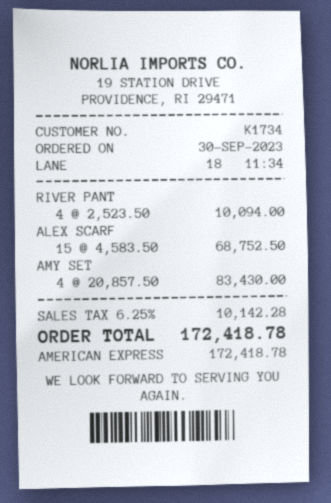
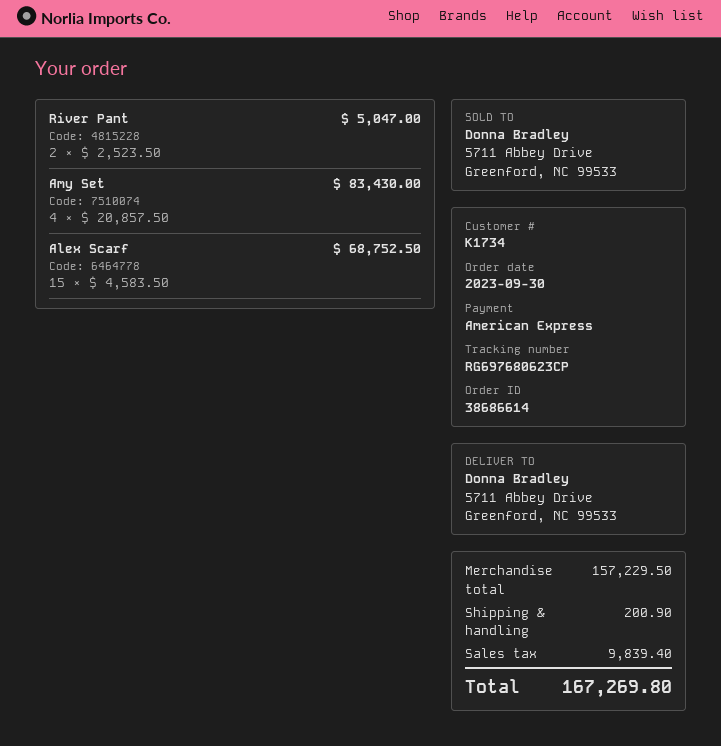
RIVER PANT: 4 x 2523.50 = 10094.00 -> 2 x 2523.50 = 5047.00
shipping: none -> 200.90
tax: 10142.28 -> 9839.40
total: 172418.78 -> 167269.80

